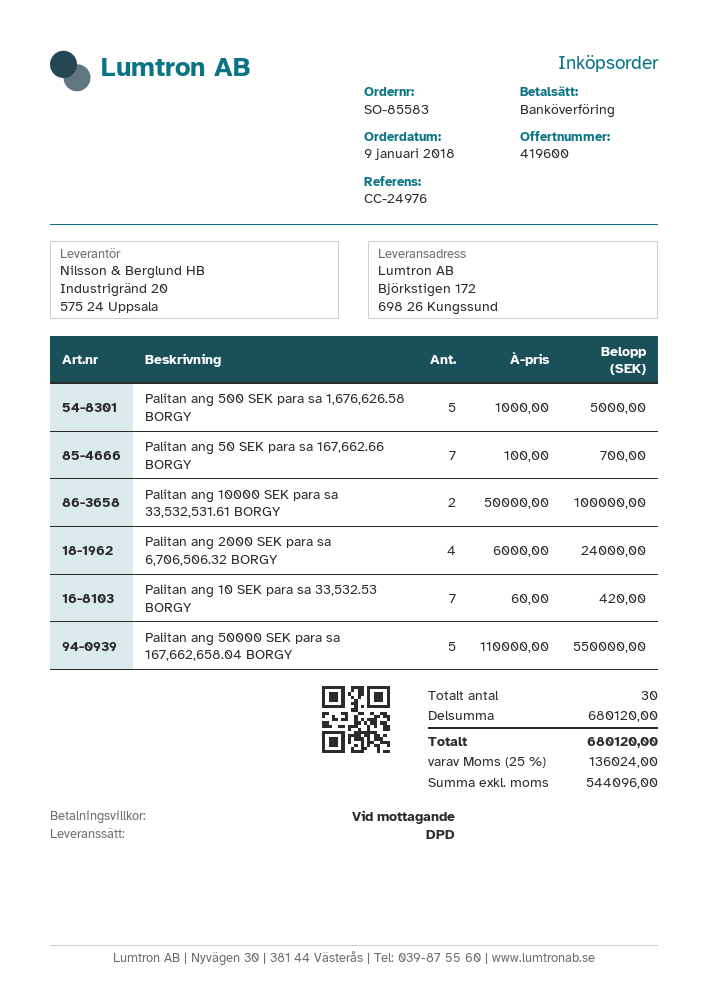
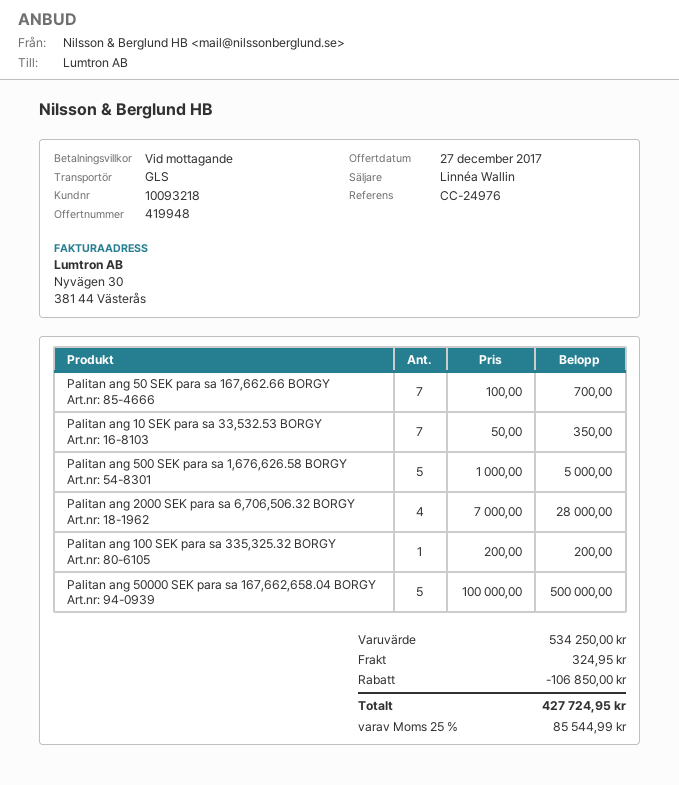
quote number: 419600 -> 419948
shipping method: DPD -> GLS
Palitan ang 10000 SEK para sa 33,532,531.61 BORGY: 2 x 50000.00 = 100000.00 -> none
Palitan ang 2000 SEK para sa 6,706,506.32 BORGY: 4 x 6000.00 = 24000.00 -> 4 x 7000.00 = 28000.00
Palitan ang 10 SEK para sa 33,532.53 BORGY: 7 x 60.00 = 420.00 -> 7 x 50.00 = 350.00
Palitan ang 50000 SEK para sa 167,662,658.04 BORGY: 5 x 110000.00 = 550000.00 -> 5 x 100000.00 = 500000.00
Palitan ang 100 SEK para sa 335,325.32 BORGY: none -> 1 x 200.00 = 200.00
subtotal: 680120.00 -> 534250.00
discount: none -> 106850.00
shipping: none -> 324.95
tax: 25% = 136024.00 -> 25% = 85544.99
total: 680120.00 -> 427724.95

